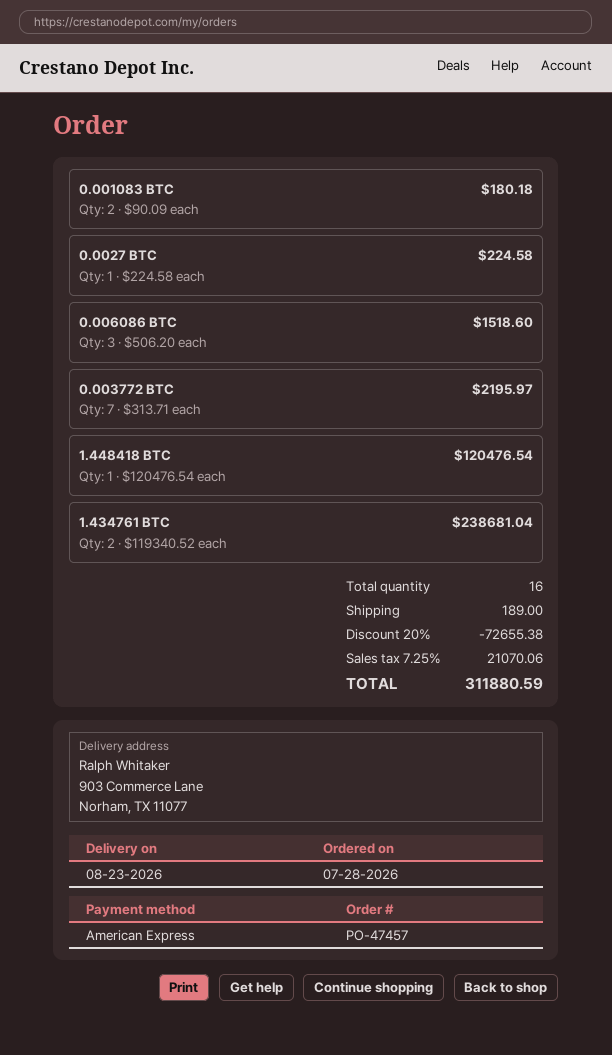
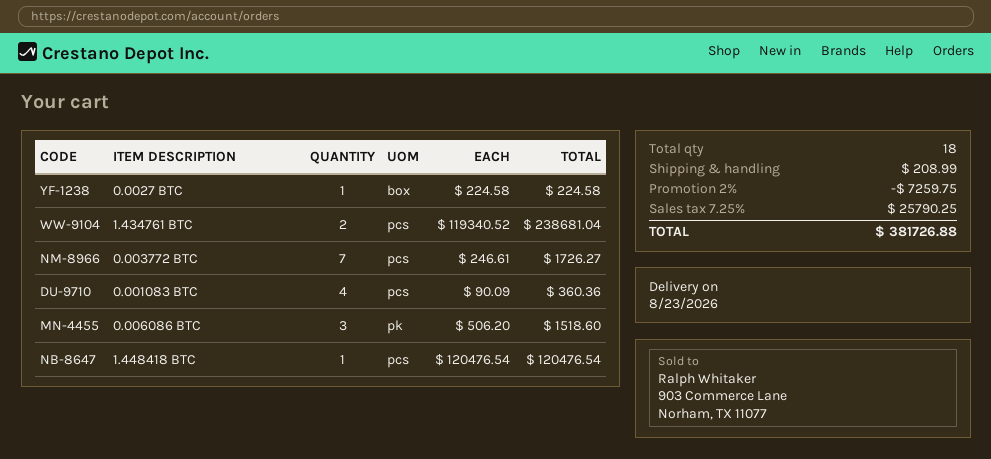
0.001083 BTC: 2 x 90.09 = 180.18 -> 4 x 90.09 = 360.36
0.003772 BTC: 7 x 313.71 = 2195.97 -> 7 x 246.61 = 1726.27
total quantity: 16 -> 18
discount: 20% = 72655.38 -> 2% = 7259.75
shipping: 189.00 -> 208.99
tax: 7.25% = 21070.06 -> 7.25% = 25790.25
total: 311880.59 -> 381726.88

